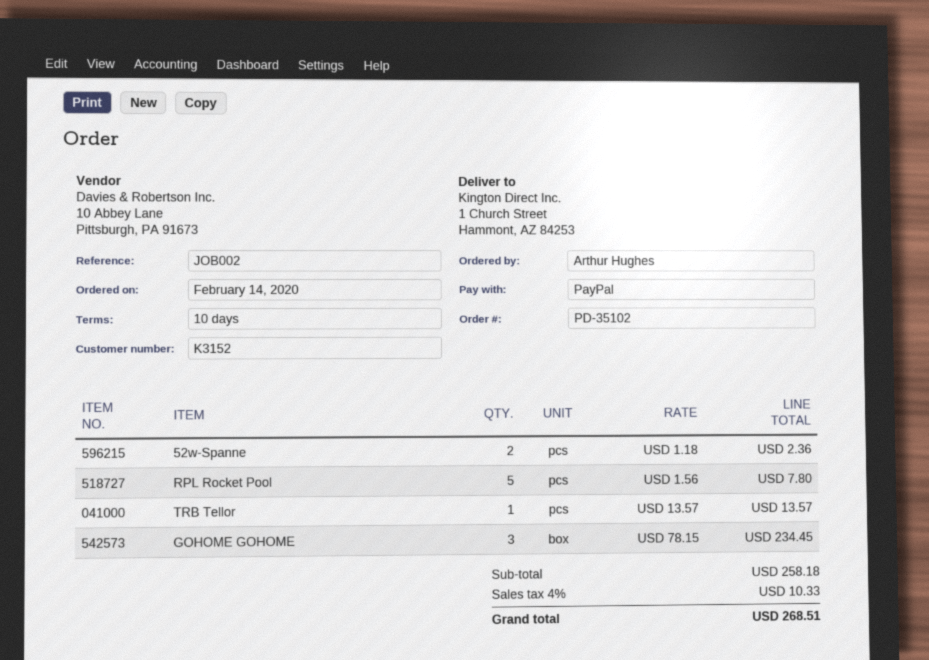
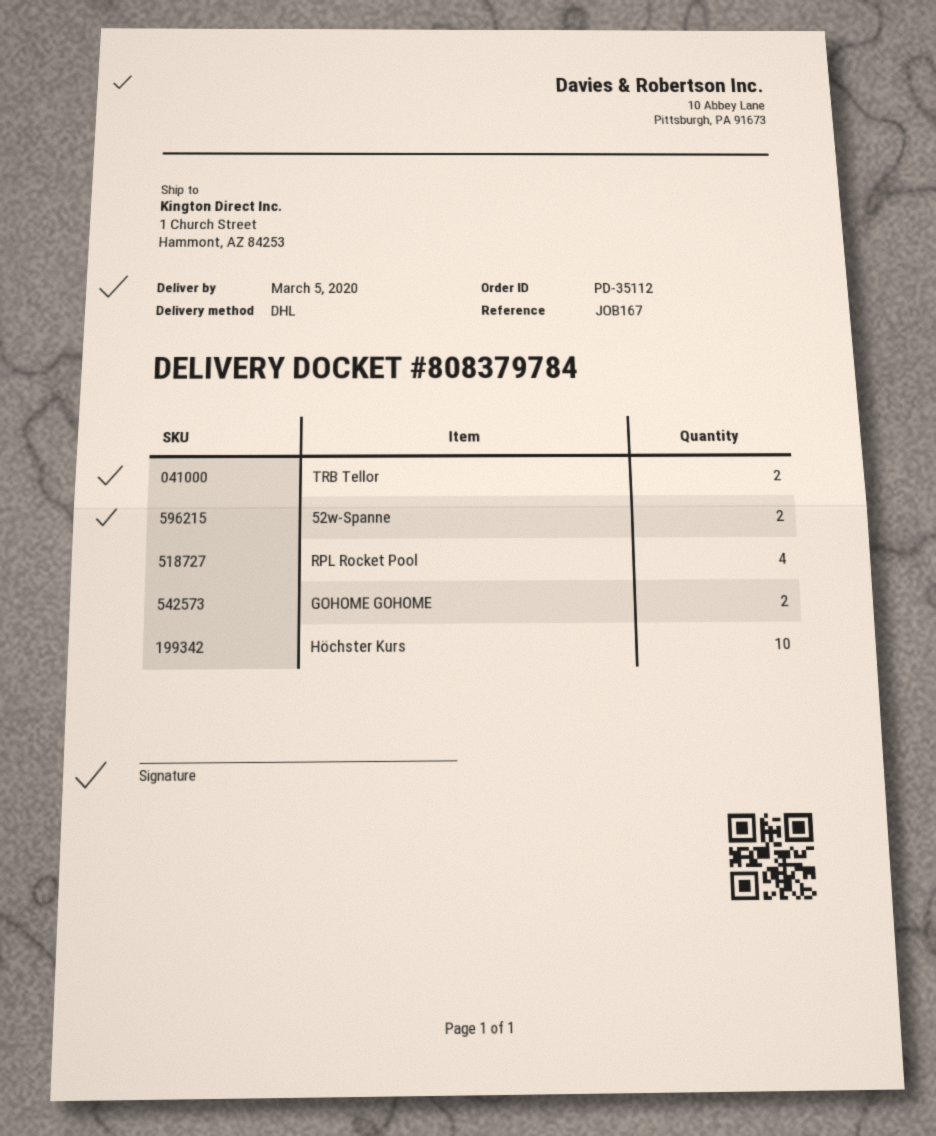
order number: PD-35102 -> PD-35112
reference: JOB002 -> JOB167
RPL Rocket Pool: 5 -> 4
TRB Tellor: 1 -> 2
GOHOME GOHOME: 3 -> 2
Höchster Kurs: none -> 10

